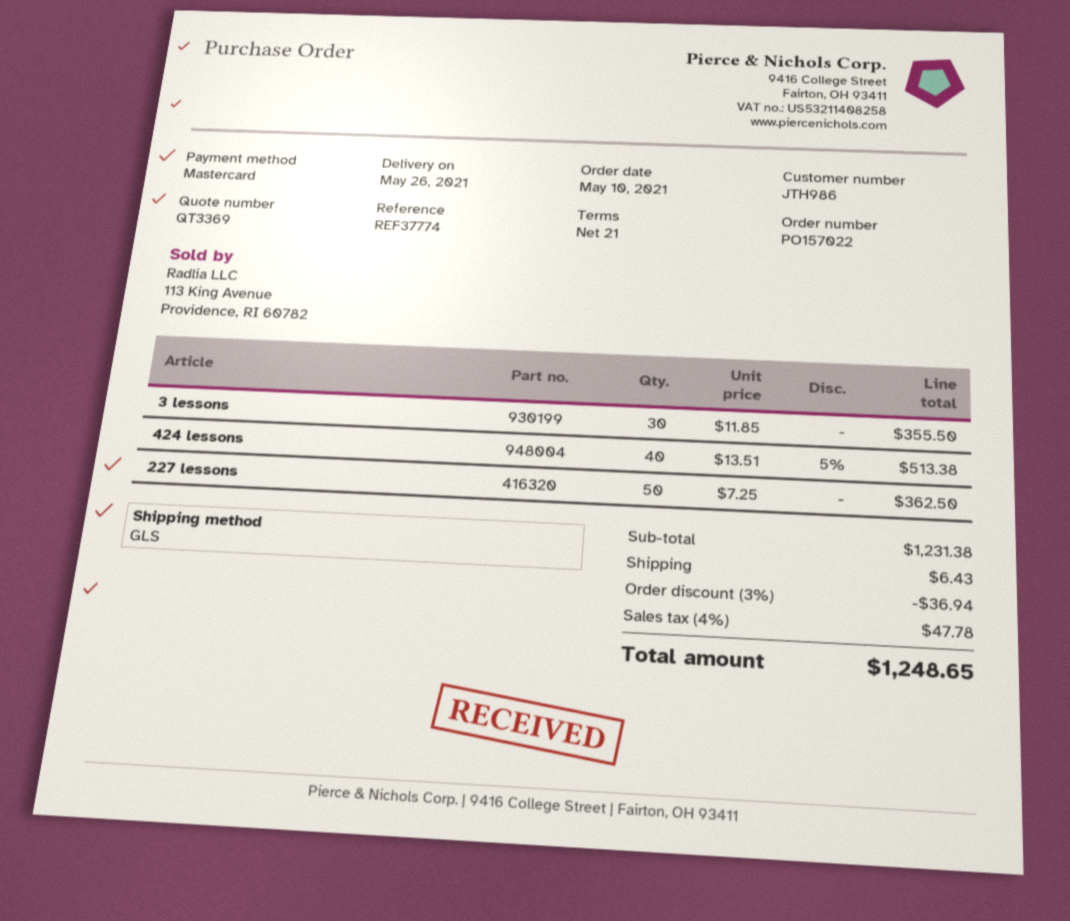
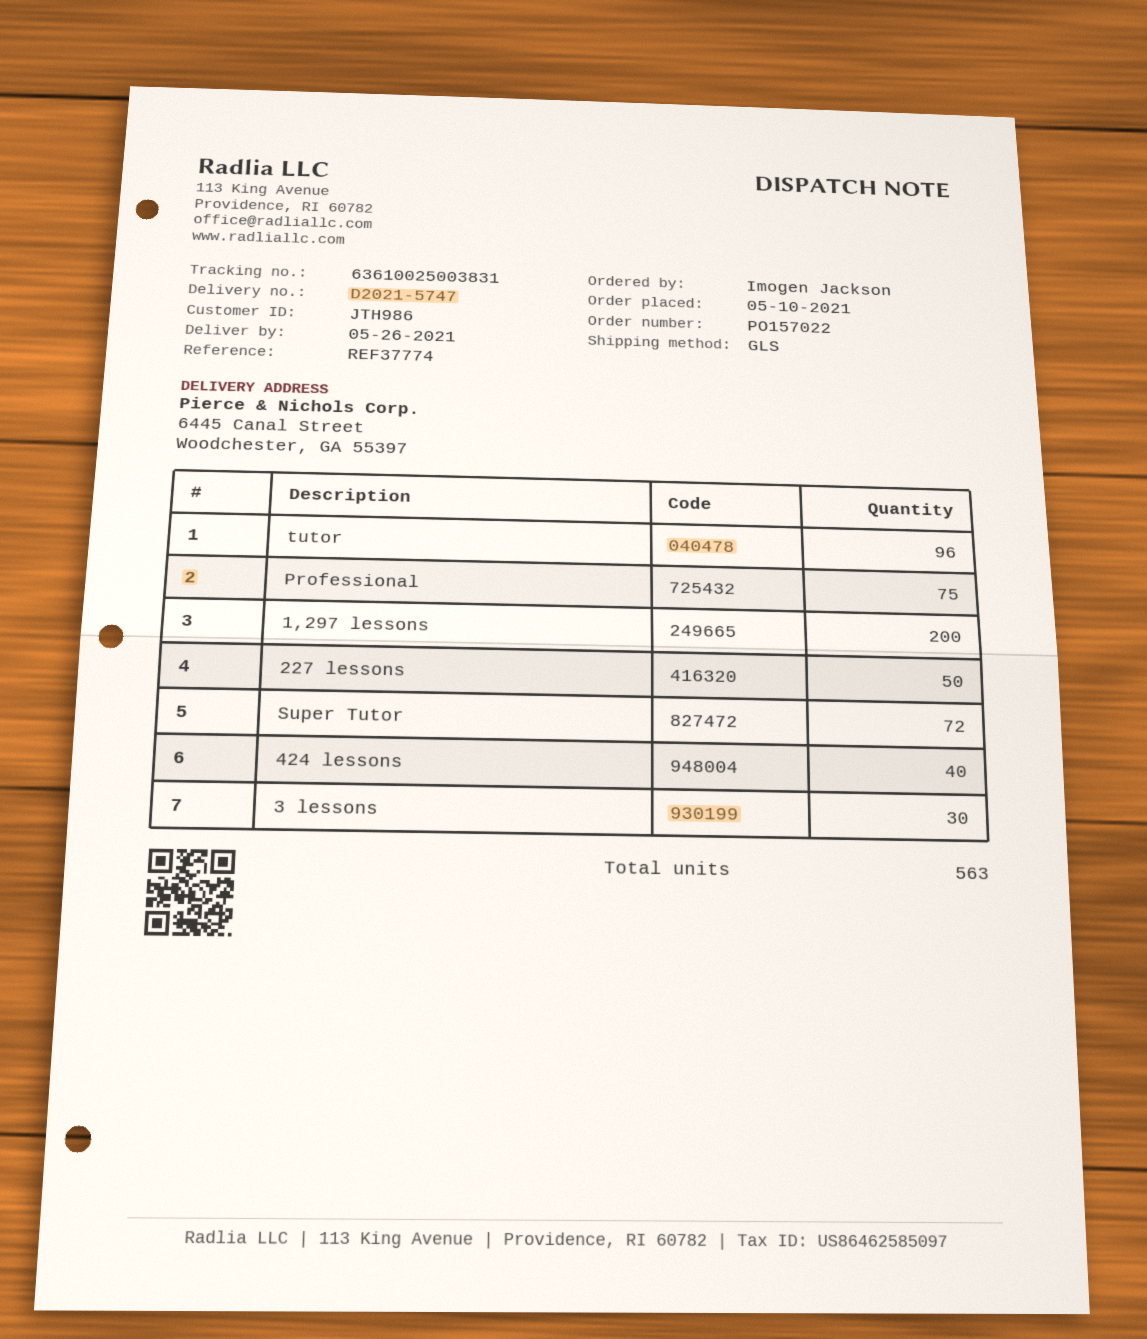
tutor: none -> 96
Professional: none -> 75
1,297 lessons: none -> 200
Super Tutor: none -> 72

